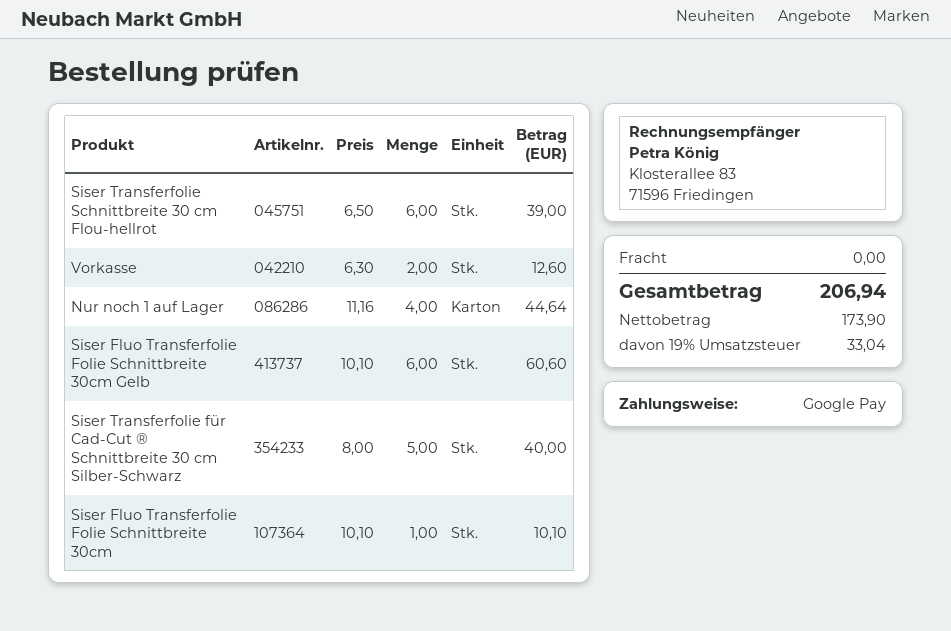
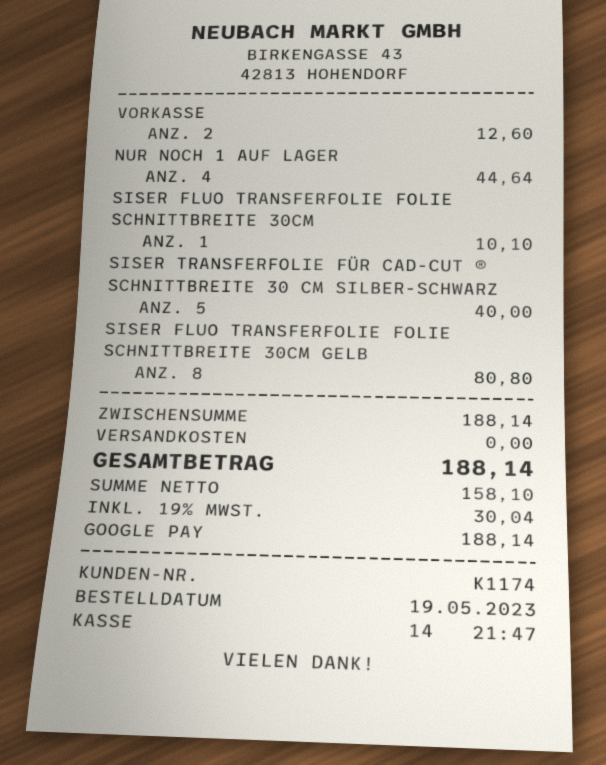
Siser Transferfolie Schnittbreite 30 cm Flou-hellrot: 6 for 39.00 -> none
Siser Fluo Transferfolie Folie Schnittbreite 30cm Gelb: 6 for 60.60 -> 8 for 80.80
net: 173.90 -> 158.10
tax: 19% = 33.04 -> 19% = 30.04
total: 206.94 -> 188.14

